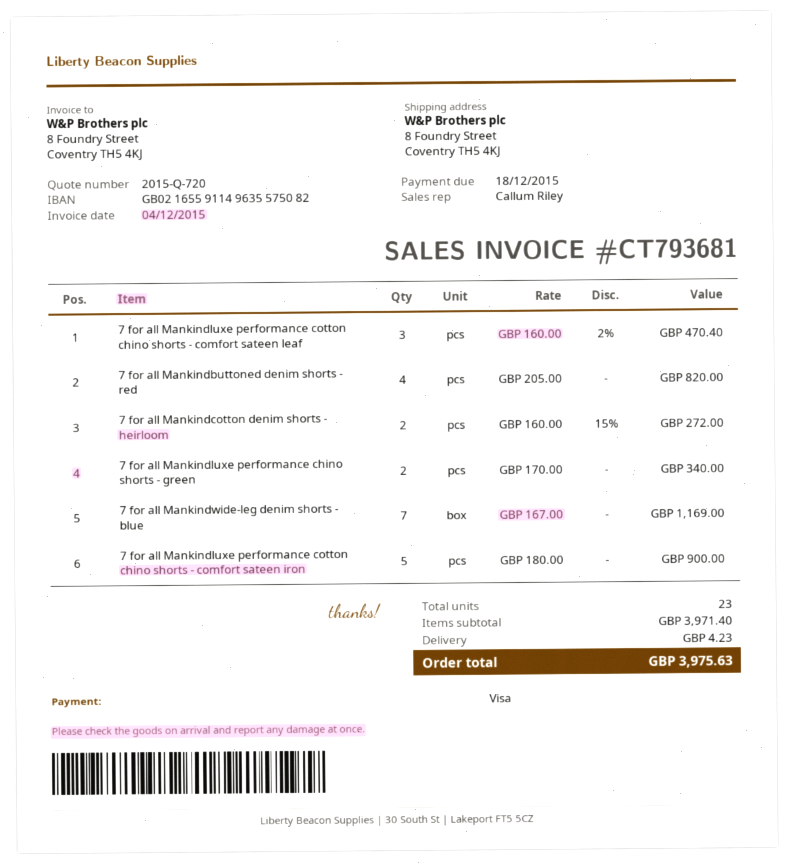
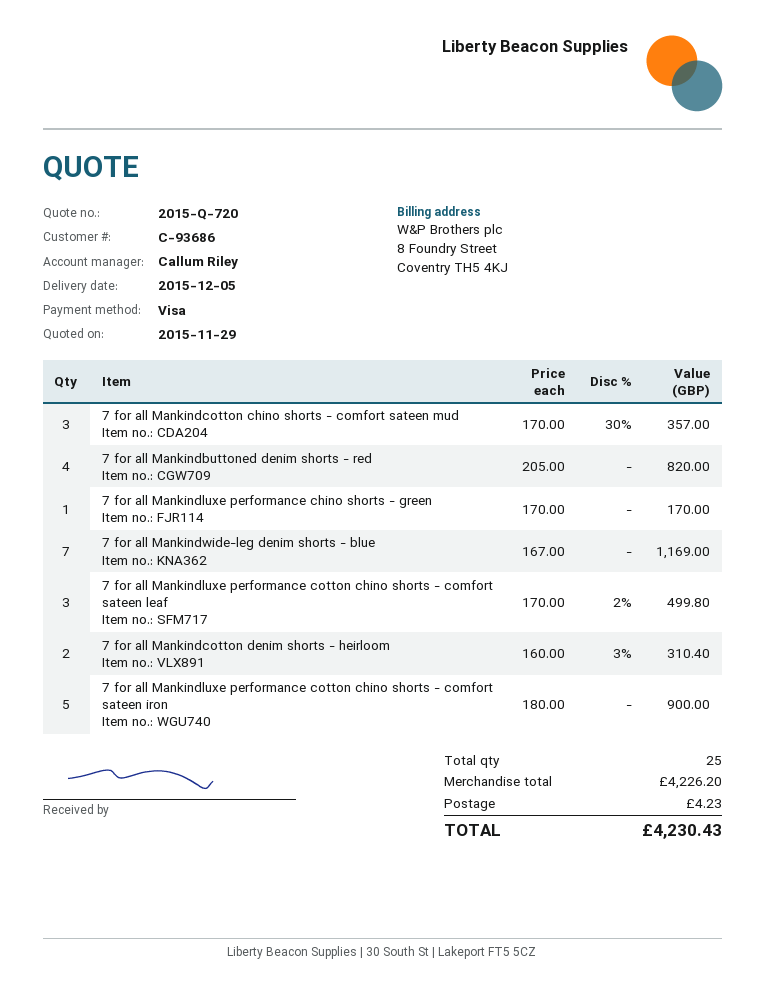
7 for all Mankindluxe performance cotton chino shorts - comfort sateen leaf: 3 x 160.00 - 2% = 470.40 -> 3 x 170.00 - 2% = 499.80
7 for all Mankindcotton denim shorts - heirloom: 2 x 160.00 - 15% = 272.00 -> 2 x 160.00 - 3% = 310.40
7 for all Mankindluxe performance chino shorts - green: 2 x 170.00 = 340.00 -> 1 x 170.00 = 170.00
7 for all Mankindcotton chino shorts - comfort sateen mud: none -> 3 x 170.00 - 30% = 357.00
total quantity: 23 -> 25
subtotal: 3971.40 -> 4226.20
total: 3975.63 -> 4230.43

